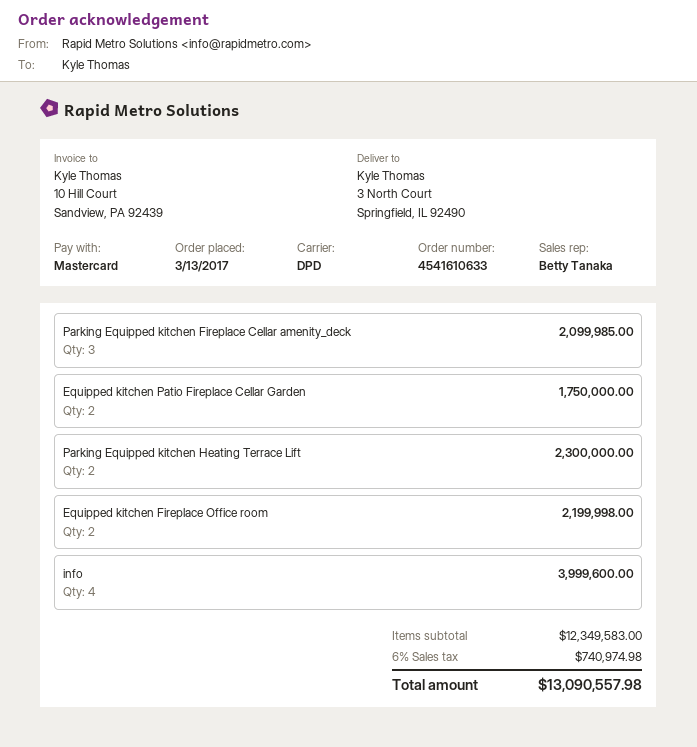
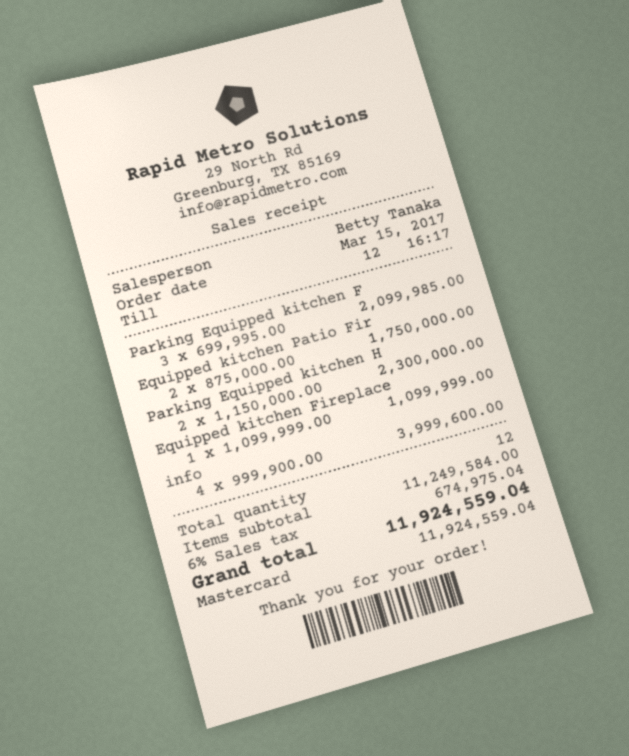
order date: 2017-03-13 -> 2017-03-15
Equipped kitchen Fireplace Office room: 2 for 2199998.00 -> 1 for 1099999.00
subtotal: 12349583.00 -> 11249584.00
tax: 6% = 740974.98 -> 6% = 674975.04
total: 13090557.98 -> 11924559.04

